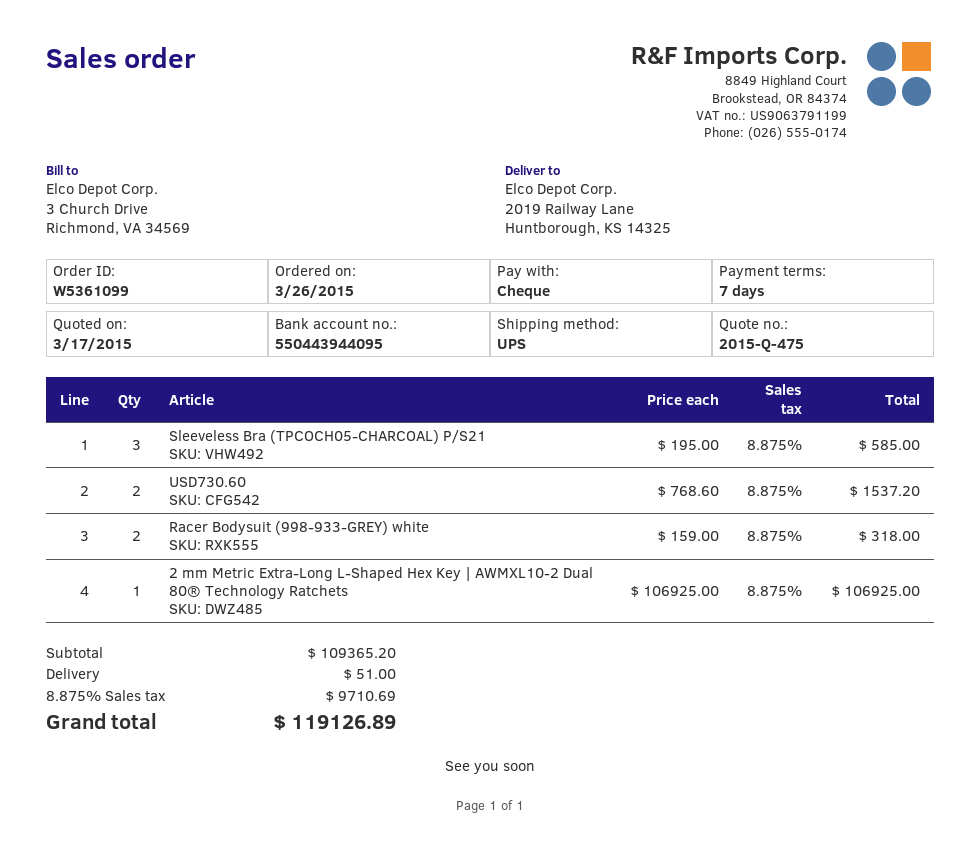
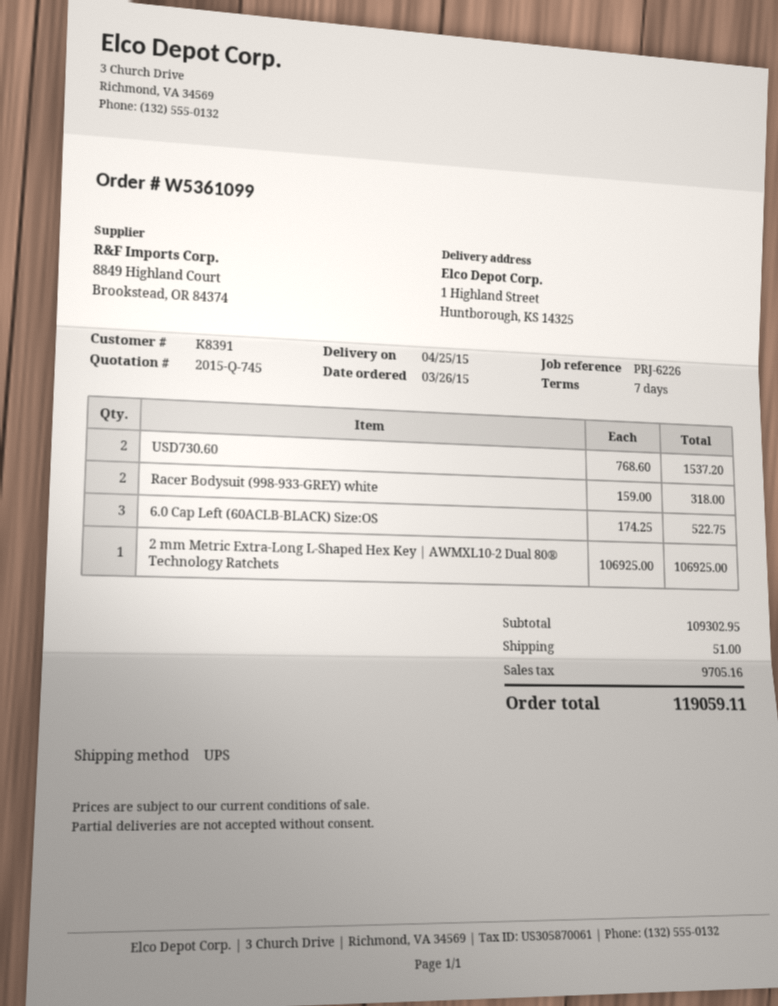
quote number: 2015-Q-475 -> 2015-Q-745
ship to: 2019 Railway Lane, Huntborough, KS 14325 -> 1 Highland Street, Huntborough, KS 14325
Sleeveless Bra (TPCOCH05-CHARCOAL) P/S21: 3 x 195.00 = 585.00 -> none
6.0 Cap Left (60ACLB-BLACK) Size:OS: none -> 3 x 174.25 = 522.75
subtotal: 109365.20 -> 109302.95
tax: 9710.69 -> 9705.16
total: 119126.89 -> 119059.11

